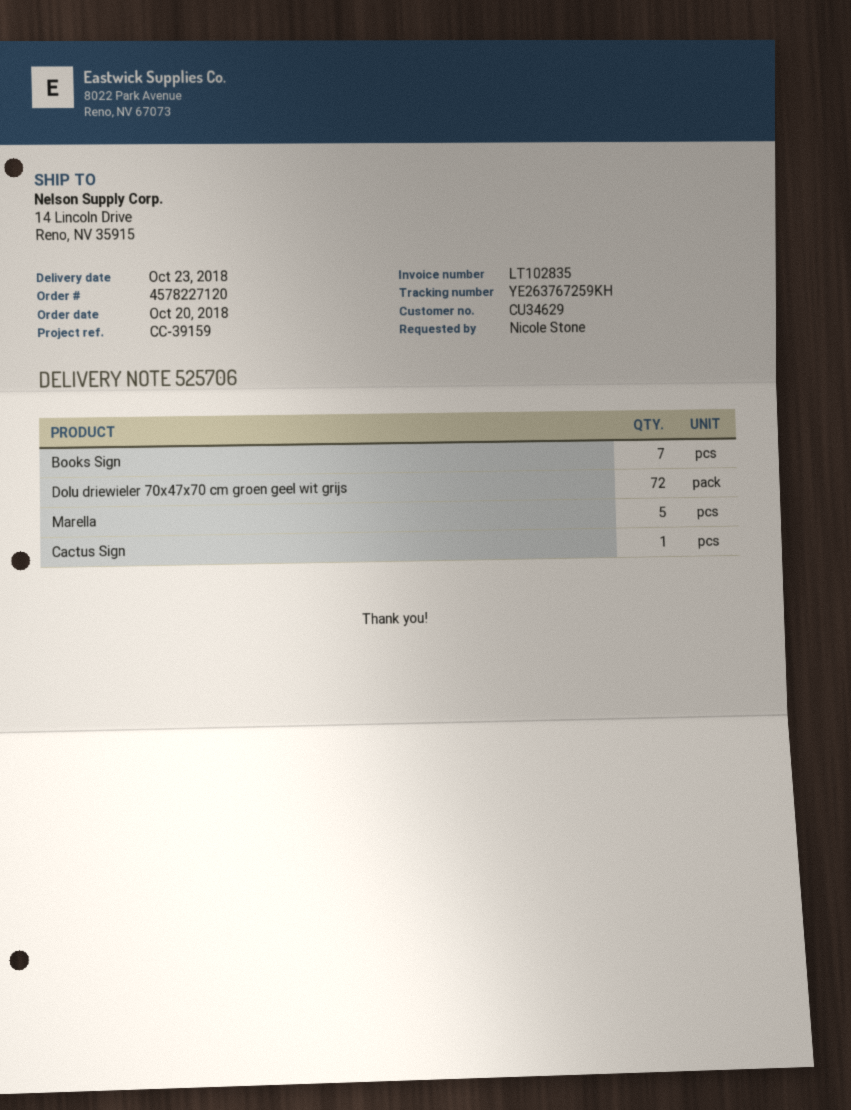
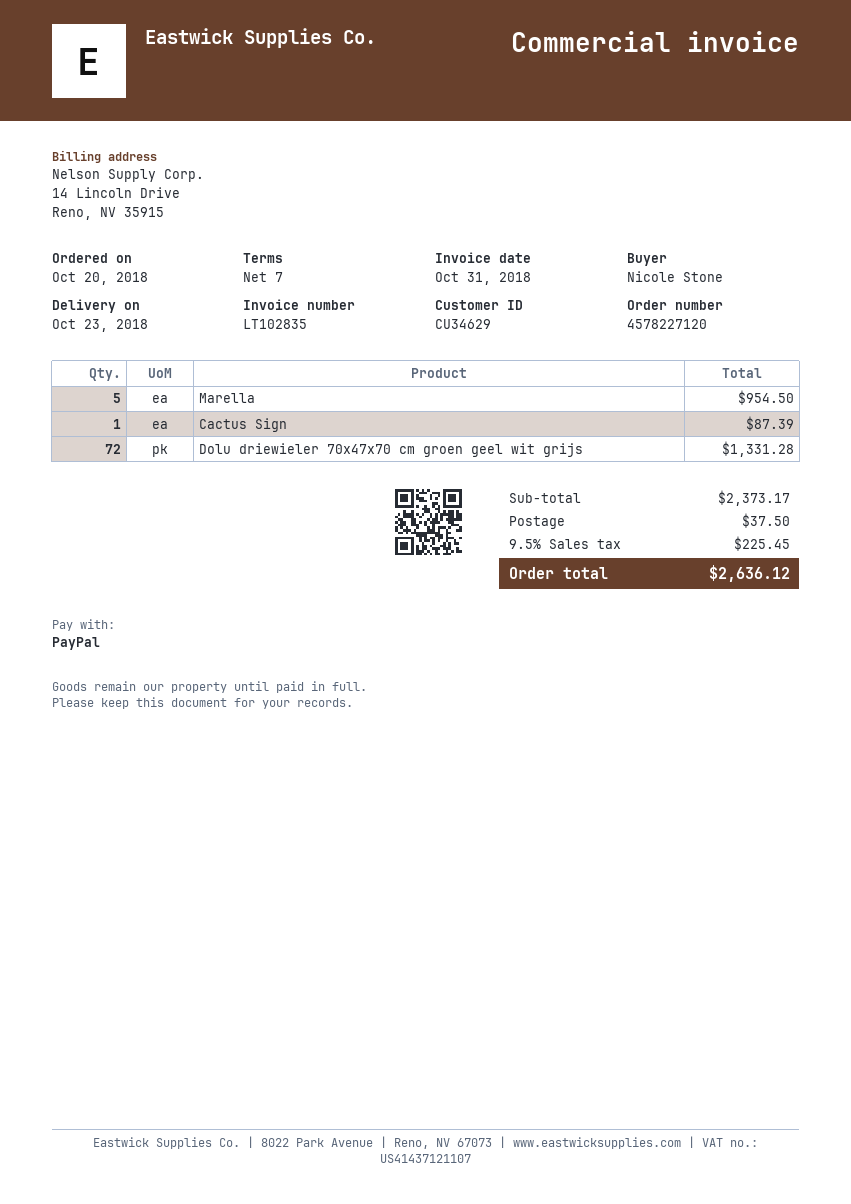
Books Sign: 7 -> none

